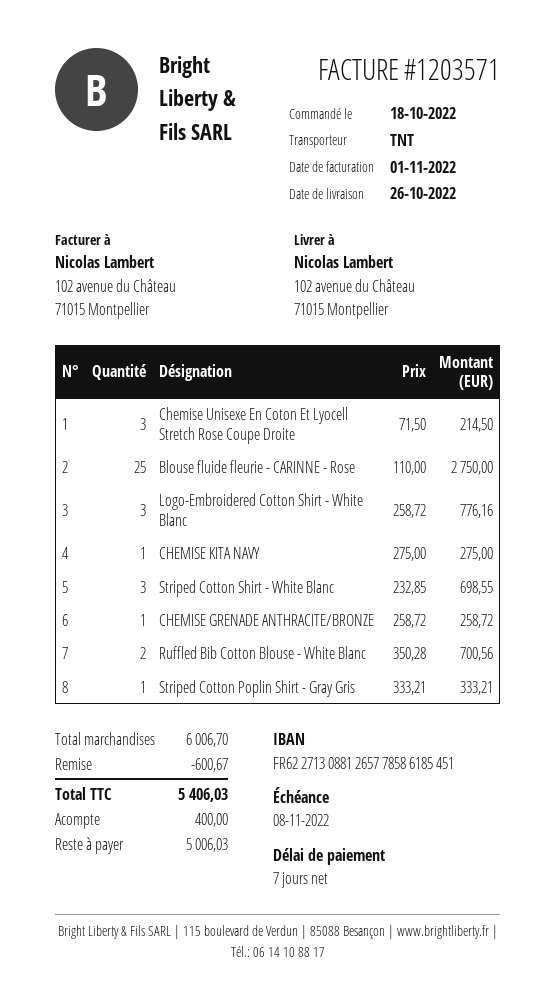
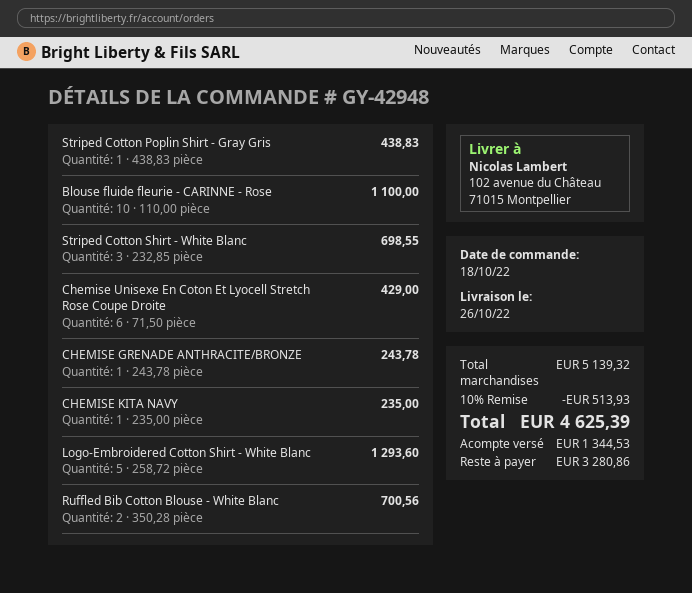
Chemise Unisexe En Coton Et Lyocell Stretch Rose Coupe Droite: 3 x 71.50 = 214.50 -> 6 x 71.50 = 429.00
Blouse fluide fleurie - CARINNE - Rose: 25 x 110.00 = 2750.00 -> 10 x 110.00 = 1100.00
Logo-Embroidered Cotton Shirt - White Blanc: 3 x 258.72 = 776.16 -> 5 x 258.72 = 1293.60
CHEMISE KITA NAVY: 1 x 275.00 = 275.00 -> 1 x 235.00 = 235.00
CHEMISE GRENADE ANTHRACITE/BRONZE: 1 x 258.72 = 258.72 -> 1 x 243.78 = 243.78
Striped Cotton Poplin Shirt - Gray Gris: 1 x 333.21 = 333.21 -> 1 x 438.83 = 438.83
subtotal: 6006.70 -> 5139.32
discount: 600.67 -> 513.93
total: 5406.03 -> 4625.39
deposit: 400.00 -> 1344.53
balance: 5006.03 -> 3280.86

